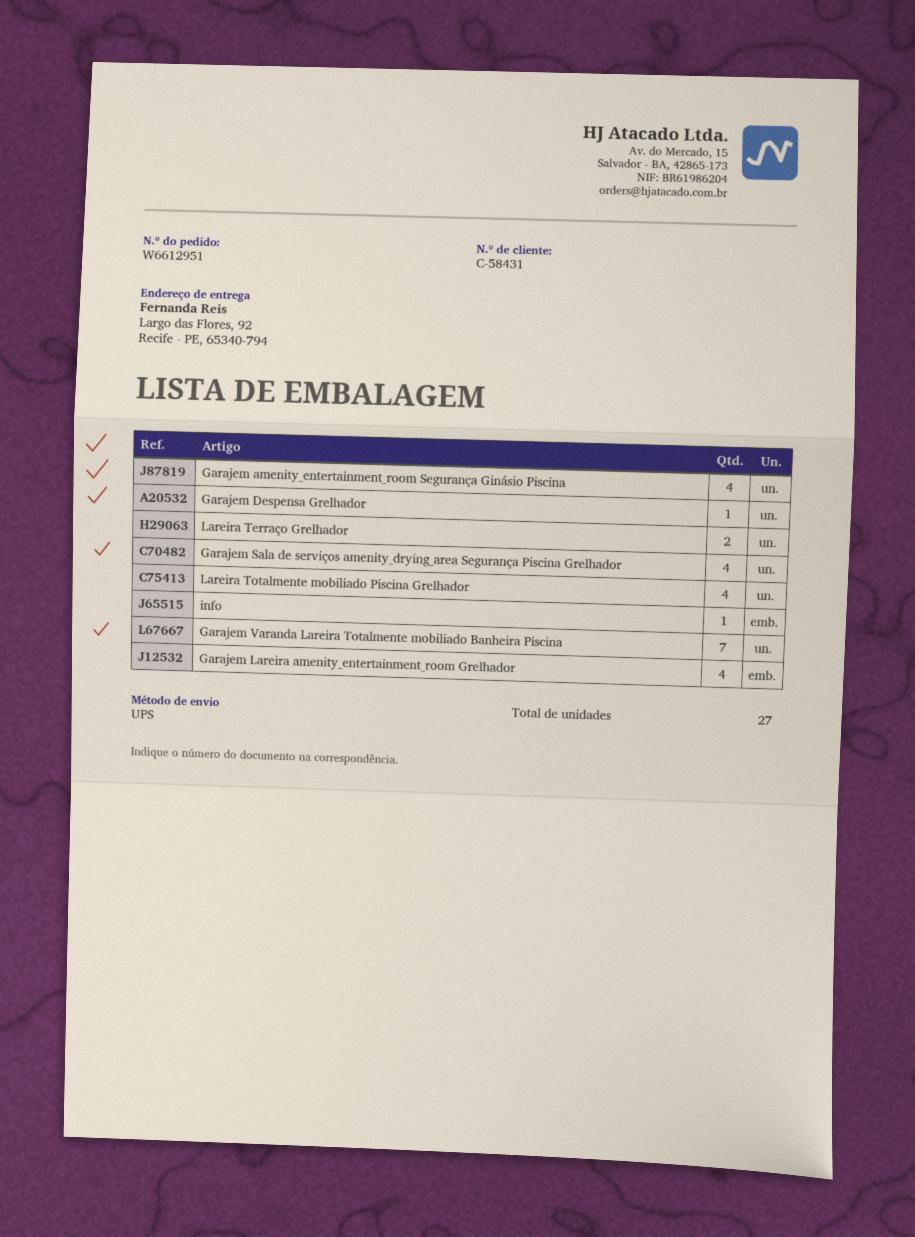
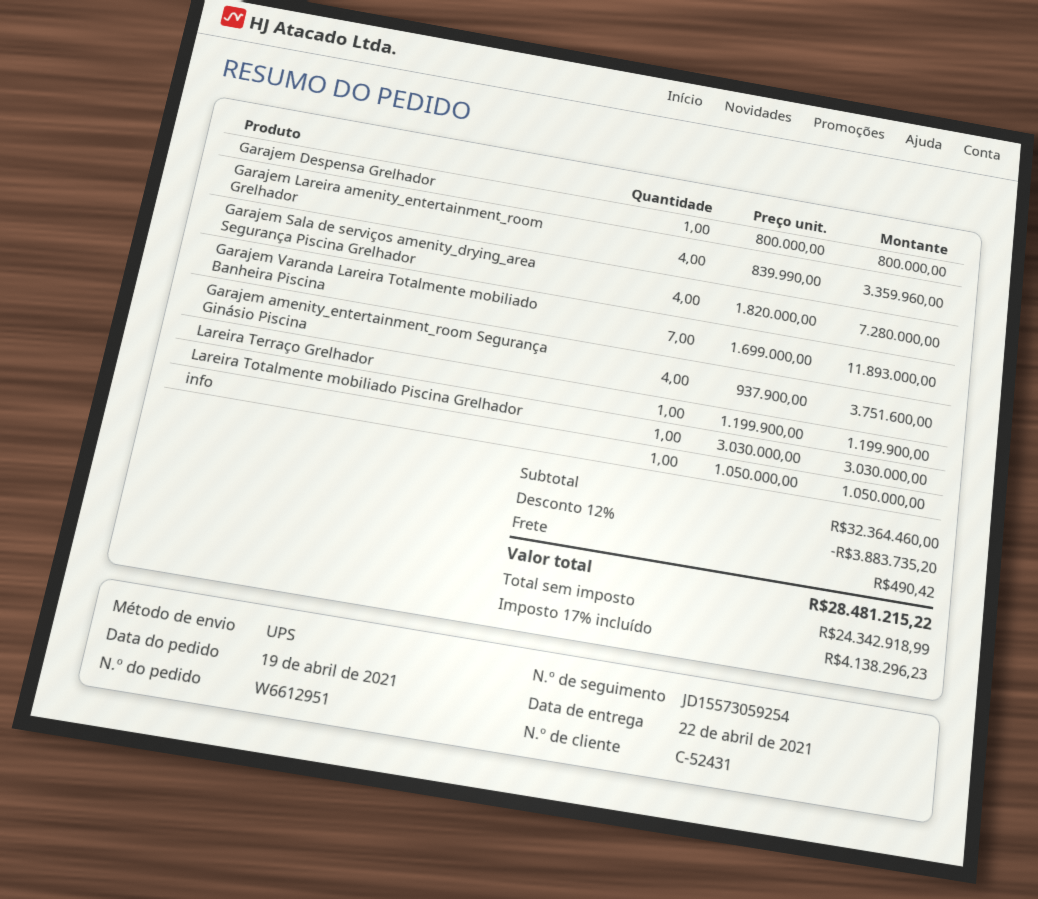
customer number: C-58431 -> C-52431
Lareira Terraço Grelhador: 2 -> 1
Lareira Totalmente mobiliado Piscina Grelhador: 4 -> 1

